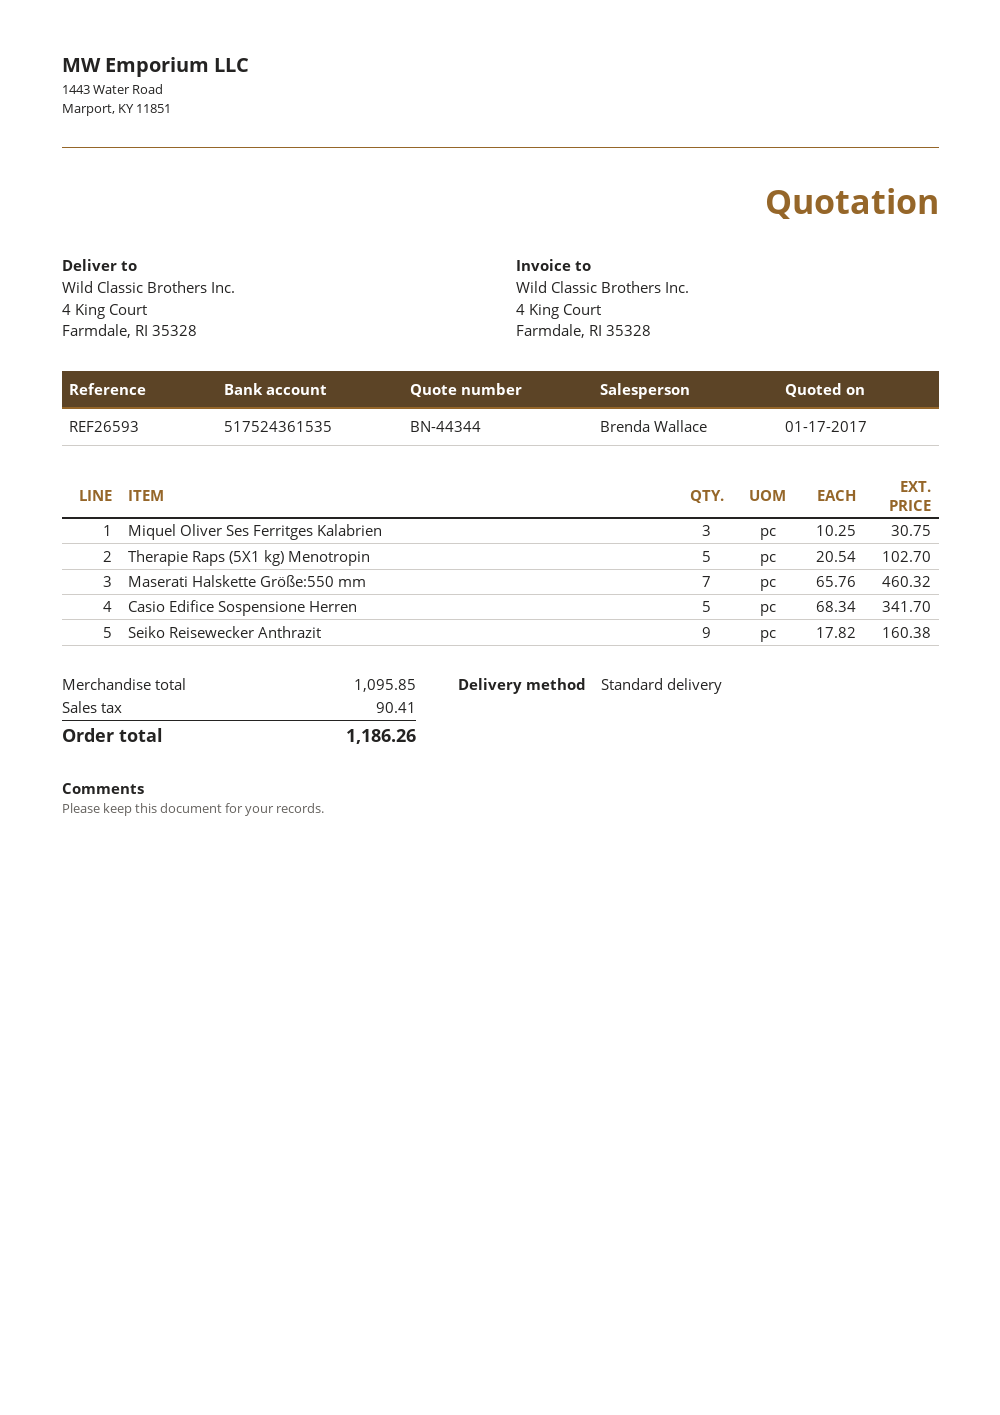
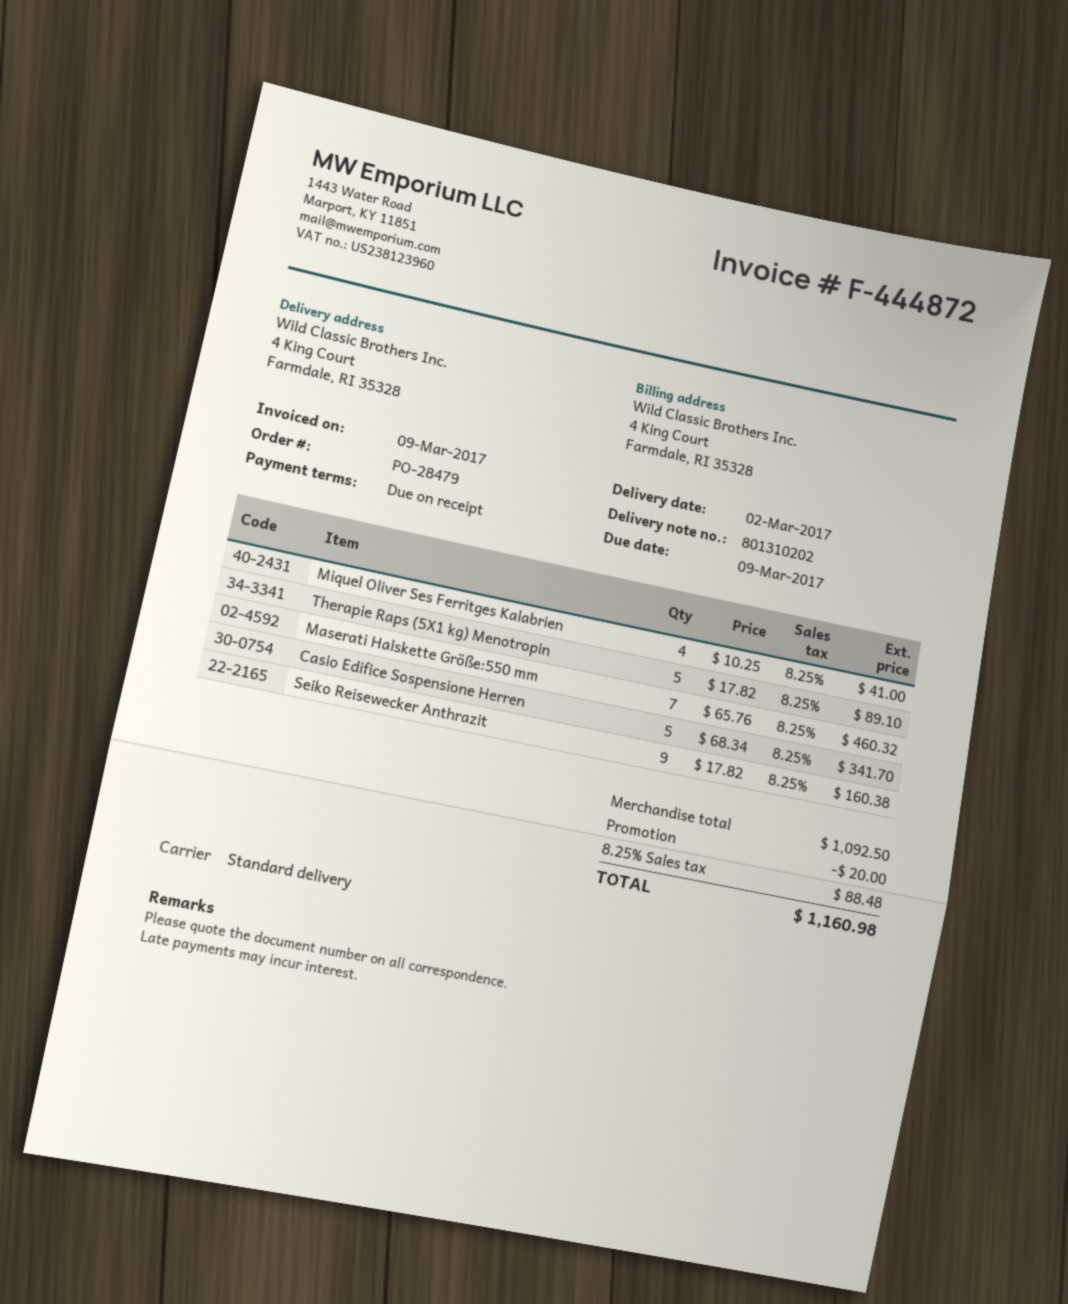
Miquel Oliver Ses Ferritges Kalabrien: 3 x 10.25 = 30.75 -> 4 x 10.25 = 41.00
Therapie Raps (5X1 kg) Menotropin: 5 x 20.54 = 102.70 -> 5 x 17.82 = 89.10
subtotal: 1095.85 -> 1092.50
discount: none -> 20.00
tax: 90.41 -> 88.48
total: 1186.26 -> 1160.98

